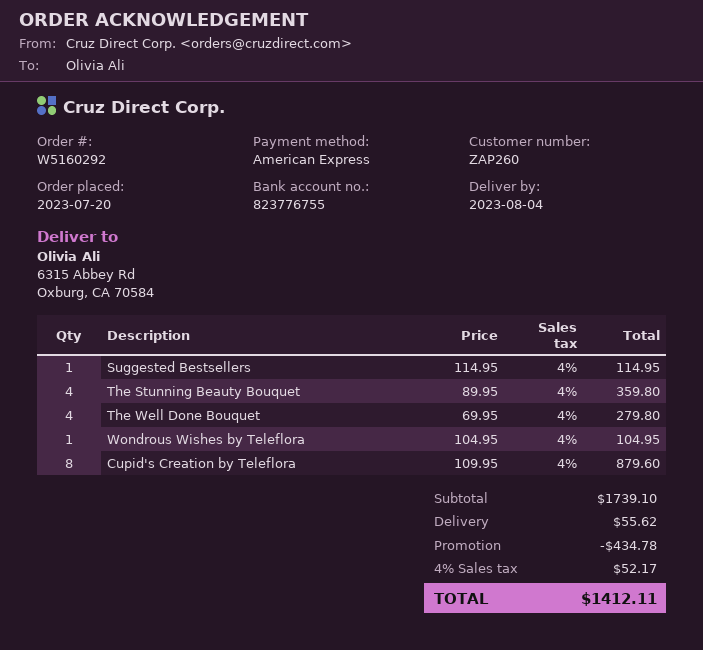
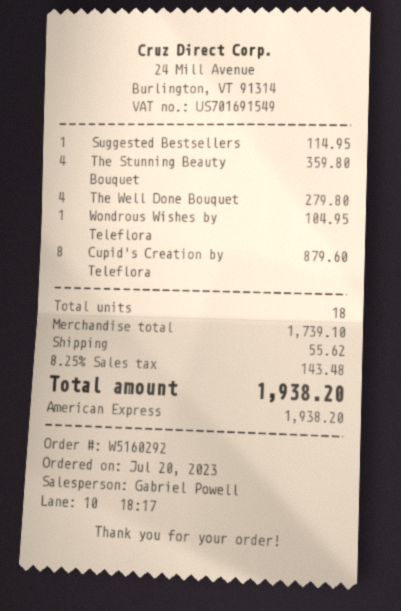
discount: 434.78 -> none
tax: 4% = 52.17 -> 8.25% = 143.48
total: 1412.11 -> 1938.20

